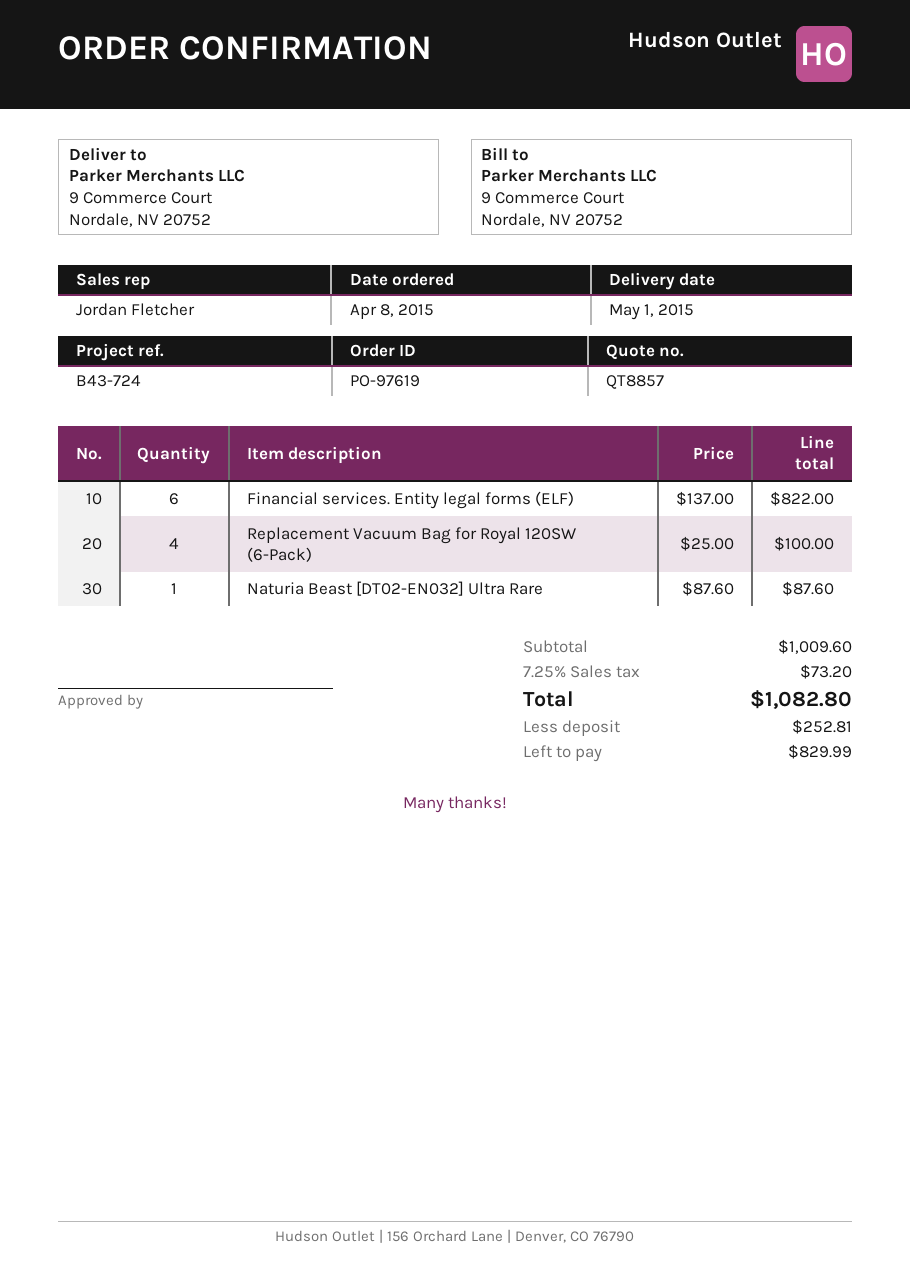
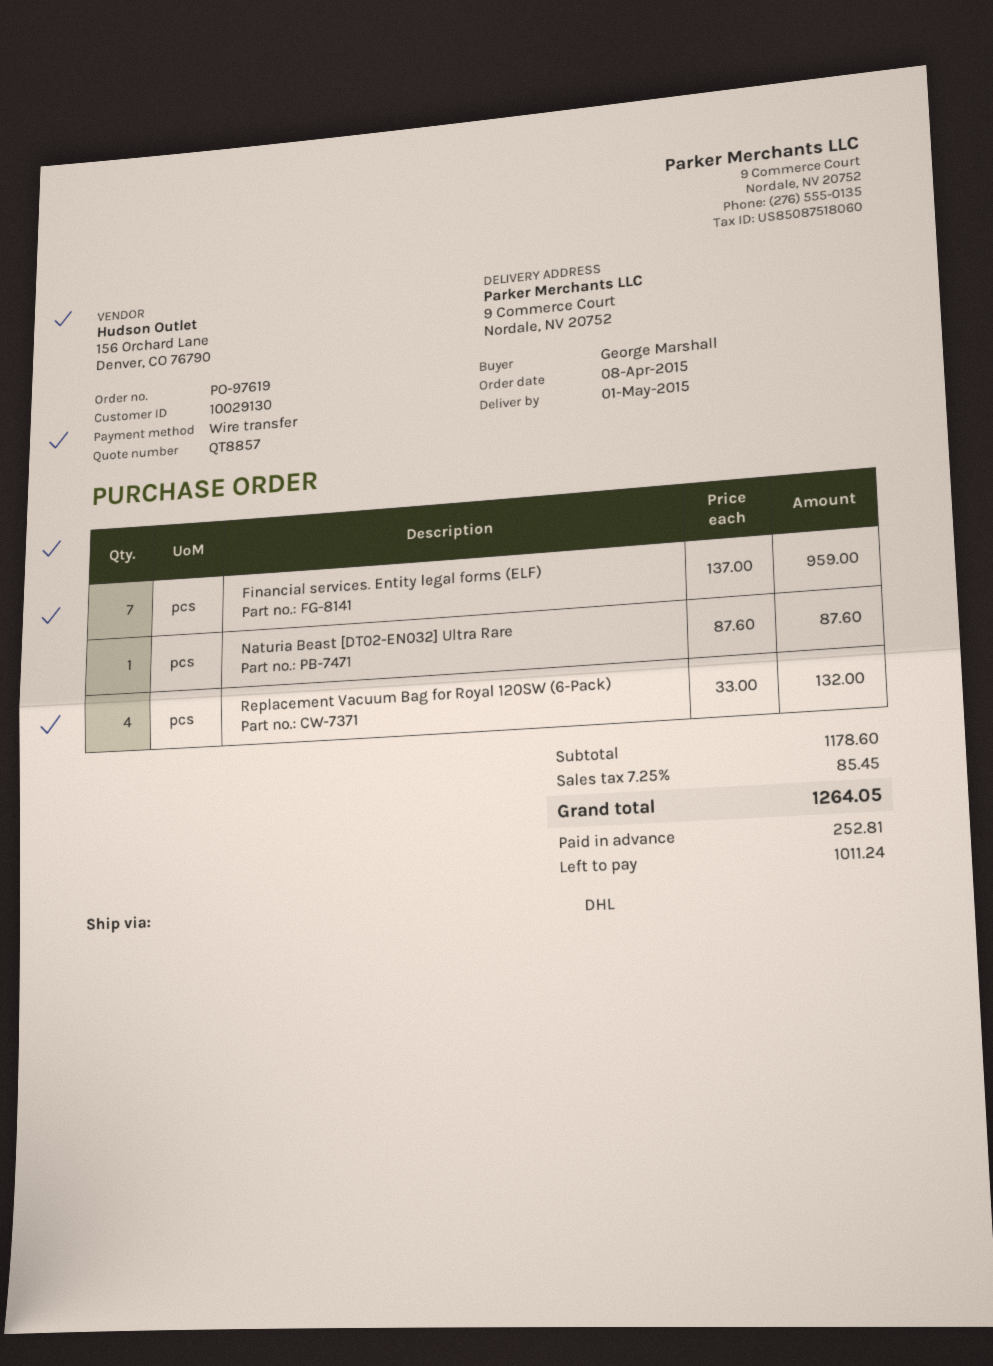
Financial services. Entity legal forms (ELF): 6 x 137.00 = 822.00 -> 7 x 137.00 = 959.00
Replacement Vacuum Bag for Royal 120SW (6-Pack): 4 x 25.00 = 100.00 -> 4 x 33.00 = 132.00
subtotal: 1009.60 -> 1178.60
tax: 7.25% = 73.20 -> 7.25% = 85.45
total: 1082.80 -> 1264.05
balance: 829.99 -> 1011.24

